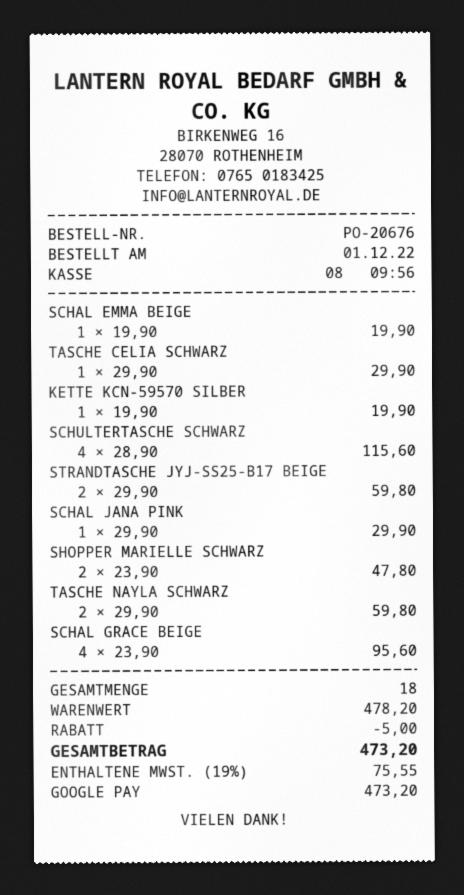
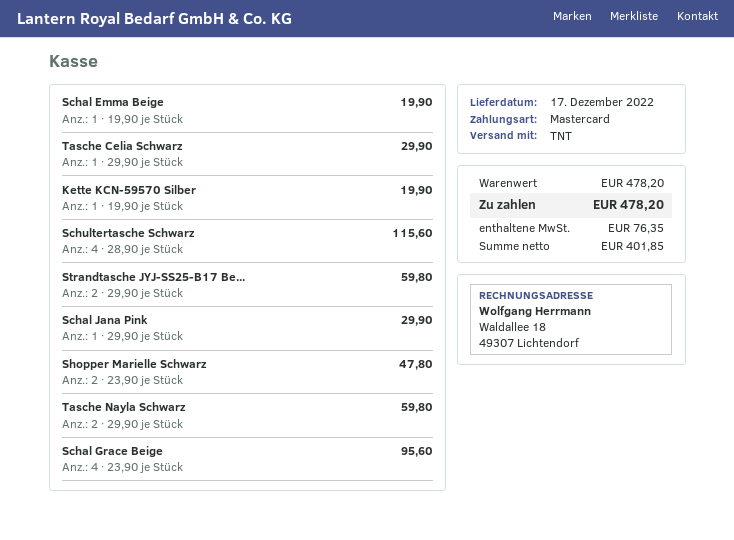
payment method: Google Pay -> Mastercard
discount: 5.00 -> none
tax: 75.55 -> 76.35
total: 473.20 -> 478.20

